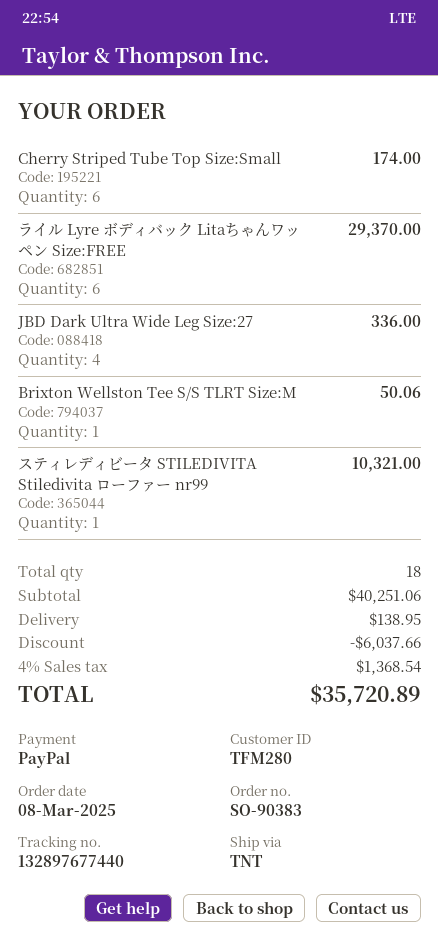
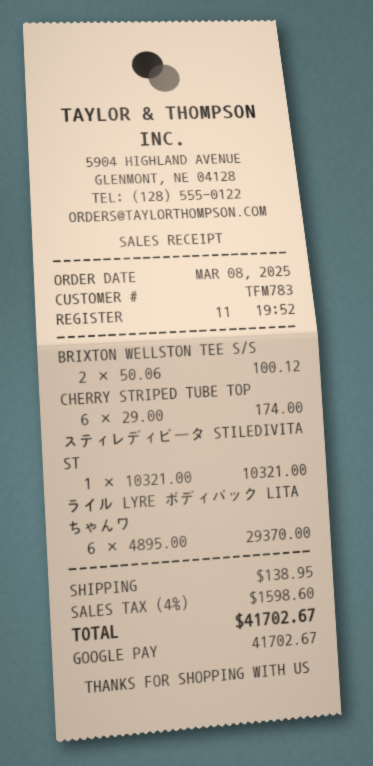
customer number: TFM280 -> TFM783
payment method: PayPal -> Google Pay
JBD Dark Ultra Wide Leg Size:27: 4 for 336.00 -> none
Brixton Wellston Tee S/S TLRT Size:M: 1 for 50.06 -> 2 for 100.12
discount: 6037.66 -> none
tax: 4% = 1368.54 -> 4% = 1598.60
total: 35720.89 -> 41702.67

